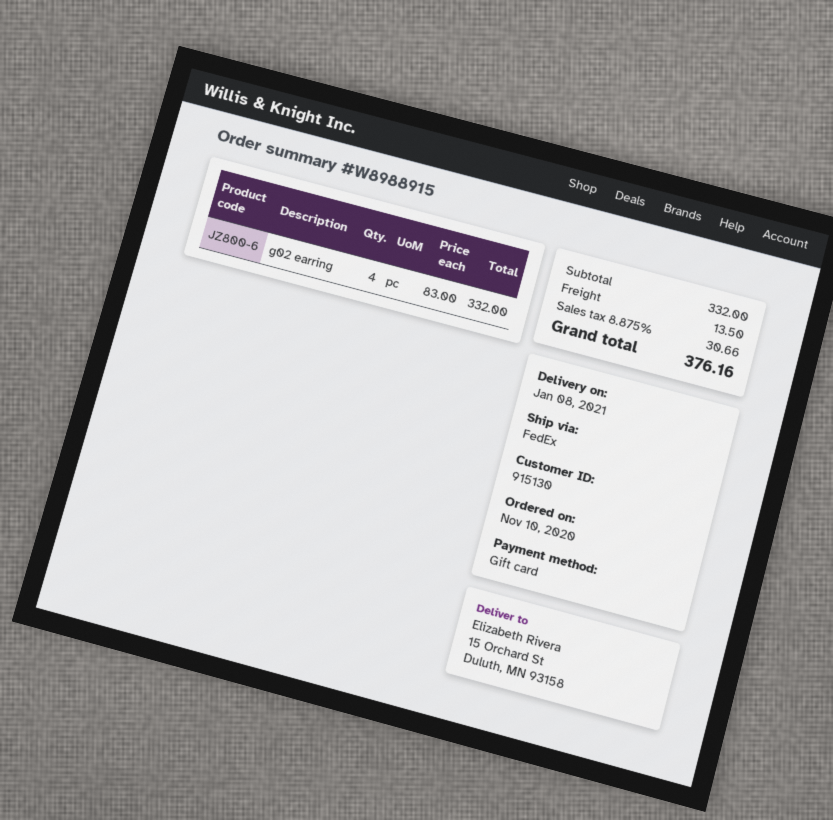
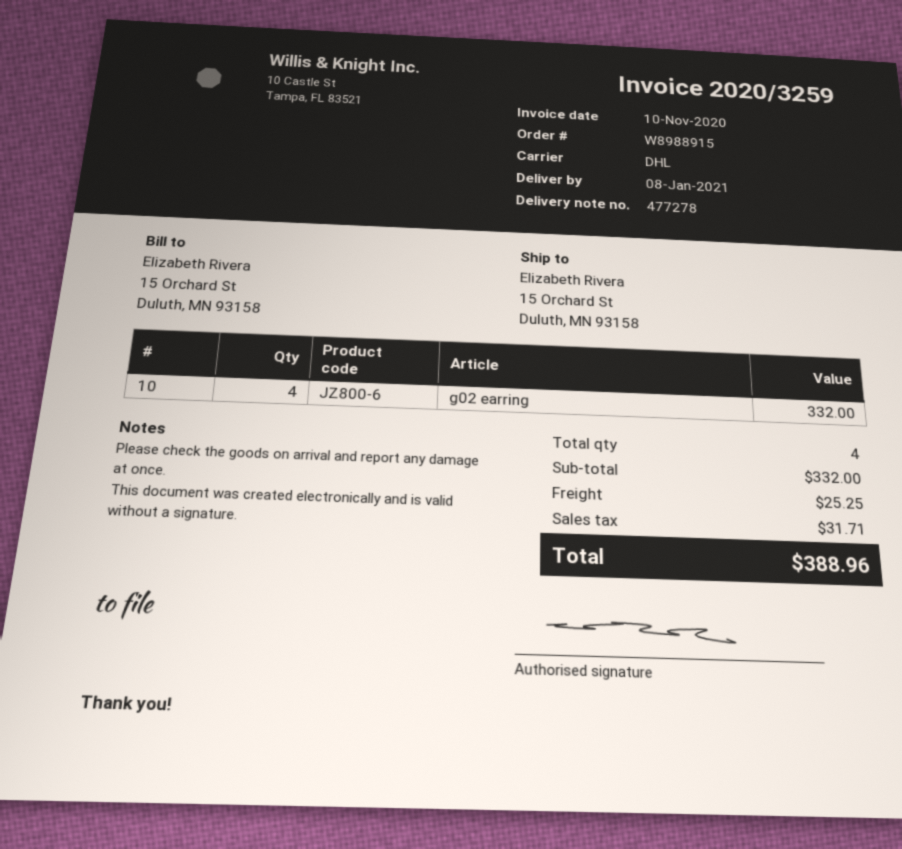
shipping method: FedEx -> DHL
shipping: 13.50 -> 25.25
tax: 30.66 -> 31.71
total: 376.16 -> 388.96

